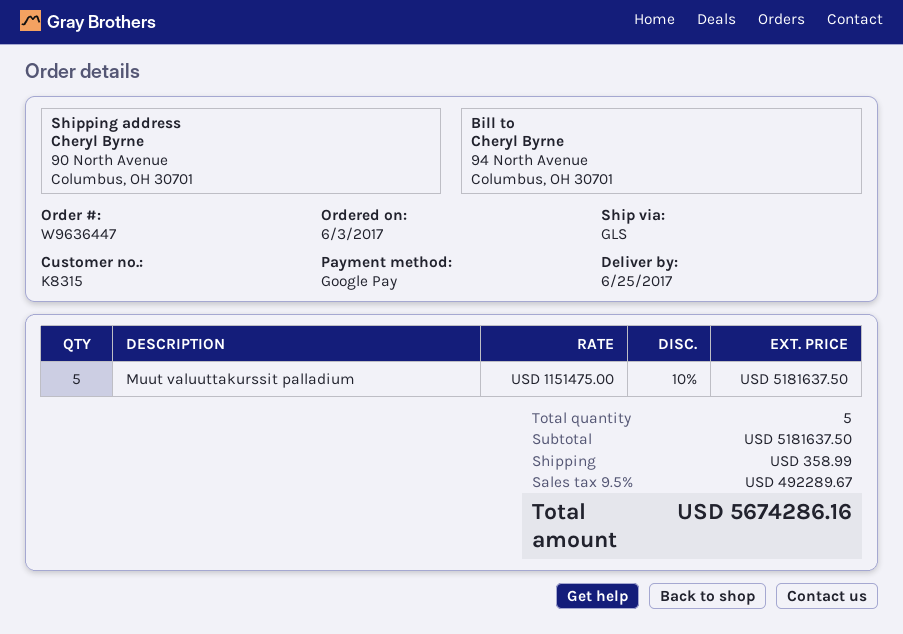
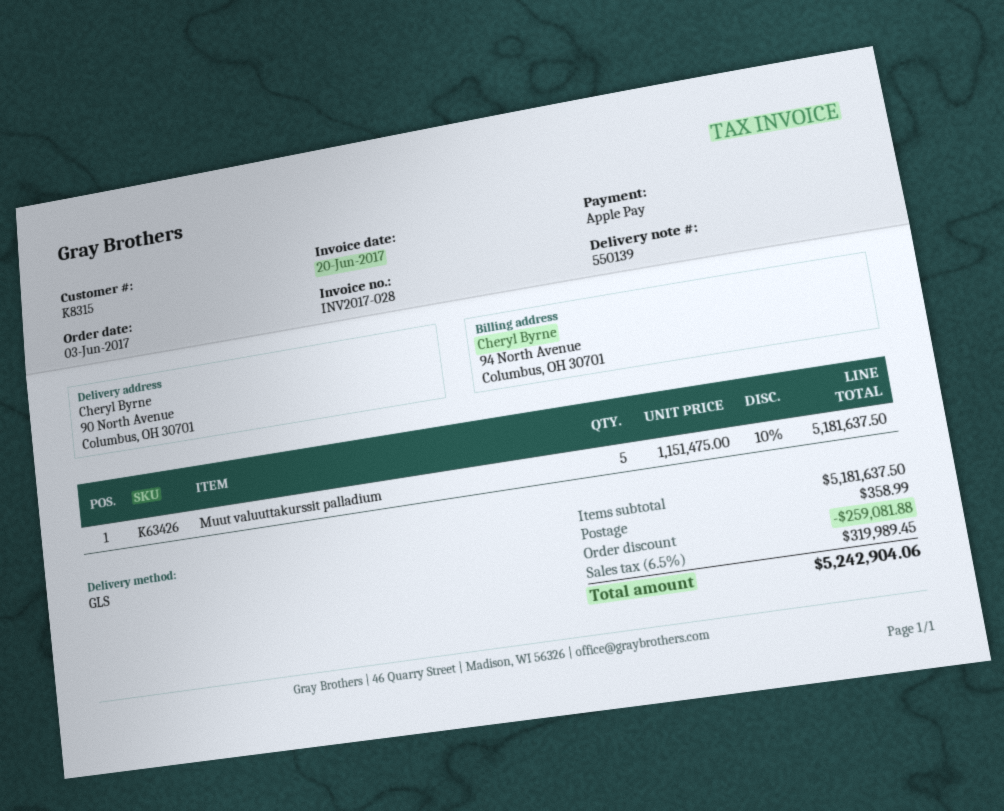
payment method: Google Pay -> Apple Pay
discount: none -> 259081.88
tax: 9.5% = 492289.67 -> 6.5% = 319989.45
total: 5674286.16 -> 5242904.06

